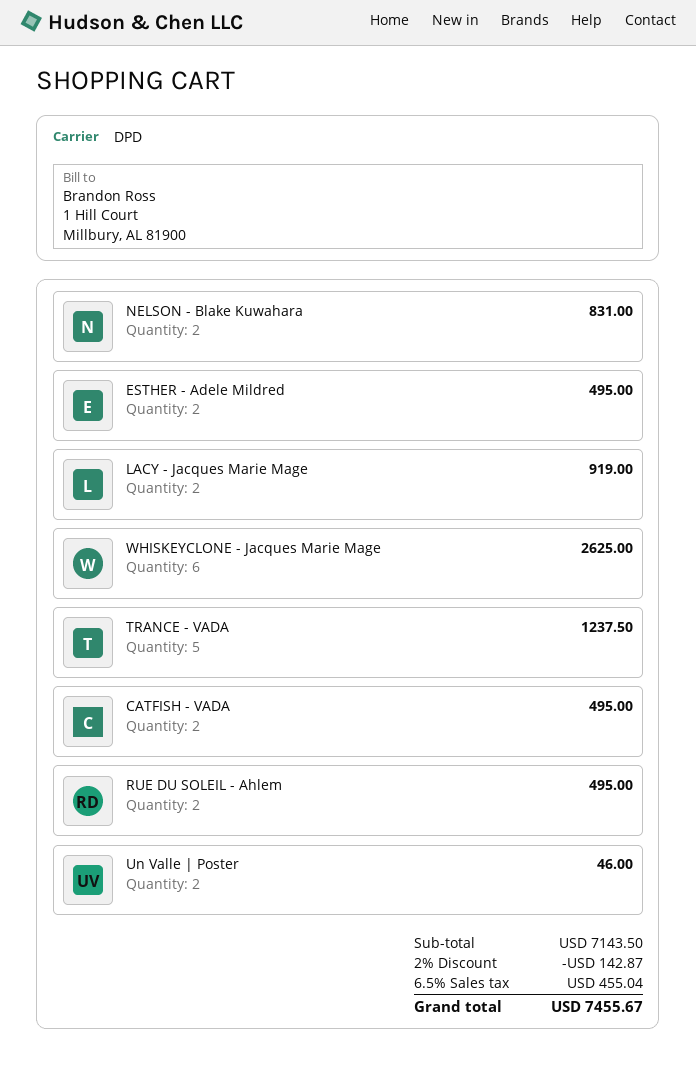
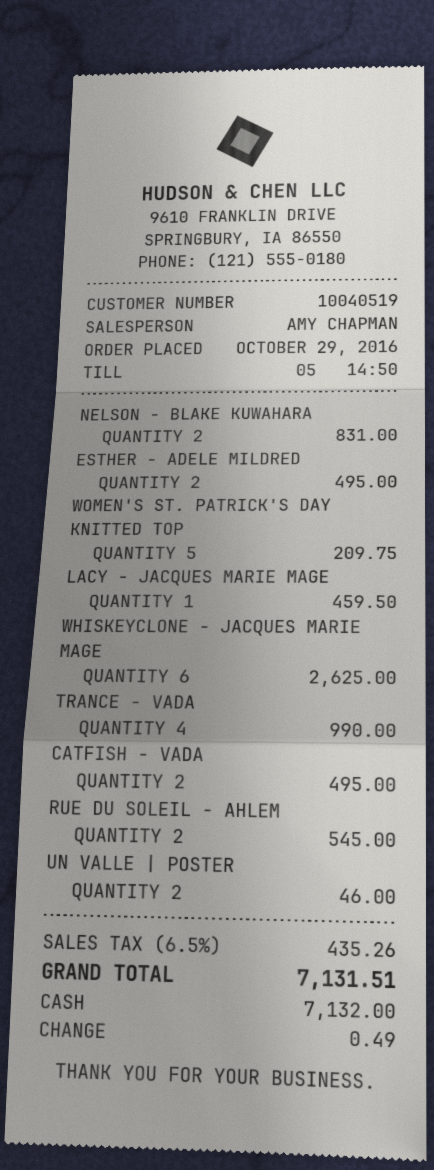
LACY - Jacques Marie Mage: 2 for 919.00 -> 1 for 459.50
TRANCE - VADA: 5 for 1237.50 -> 4 for 990.00
RUE DU SOLEIL - Ahlem: 2 for 495.00 -> 2 for 545.00
WOMEN'S ST. PATRICK'S DAY KNITTED TOP: none -> 5 for 209.75
discount: 2% = 142.87 -> none
tax: 6.5% = 455.04 -> 6.5% = 435.26
total: 7455.67 -> 7131.51

